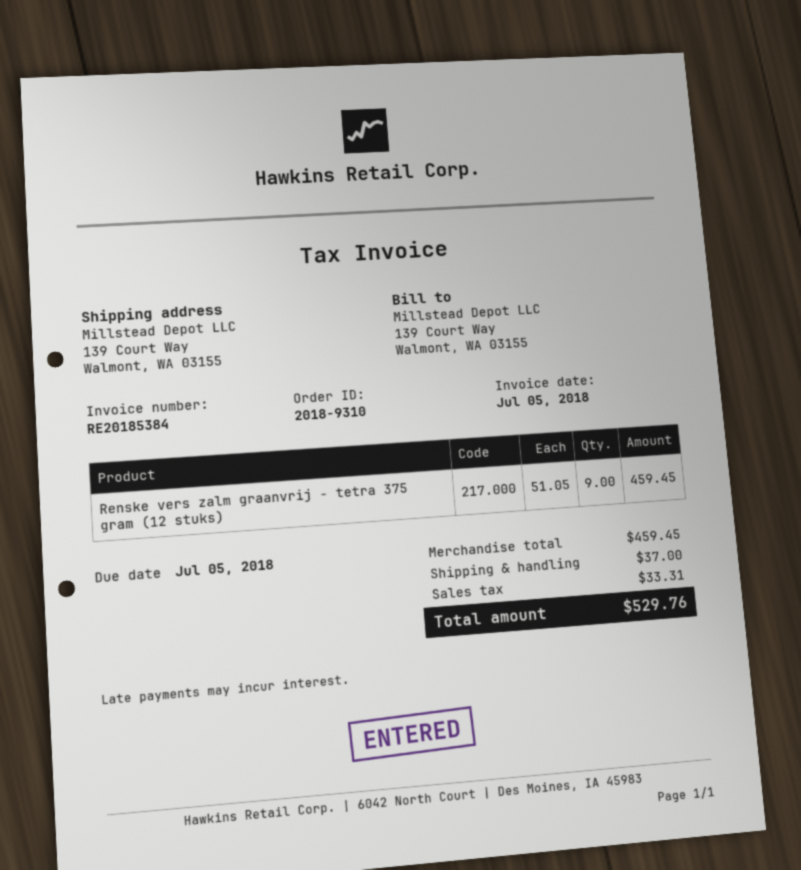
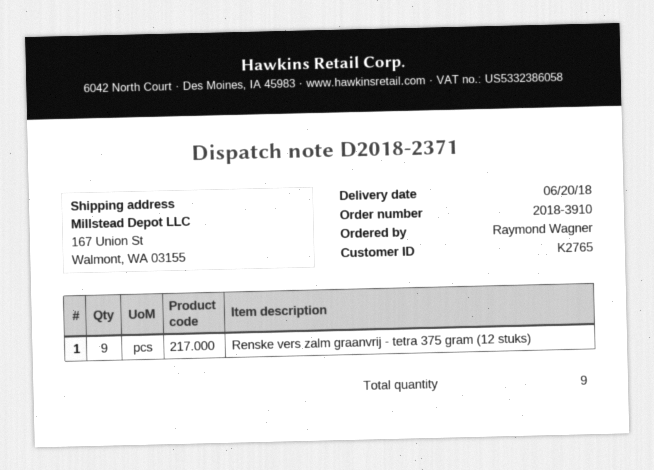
order number: 2018-9310 -> 2018-3910
ship to: 139 Court Way, Walmont, WA 03155 -> 167 Union St, Walmont, WA 03155

